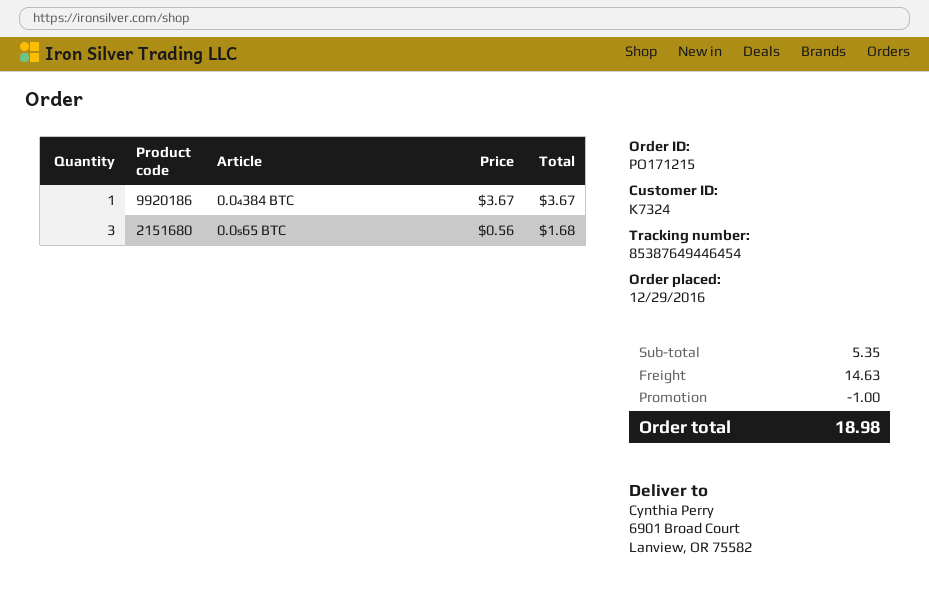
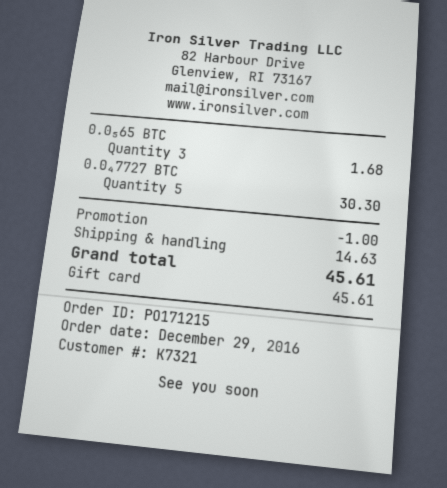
customer number: K7324 -> K7321
0.0₄384 BTC: 1 for 3.67 -> none
0.0₄7727 BTC: none -> 5 for 30.30
total: 18.98 -> 45.61

